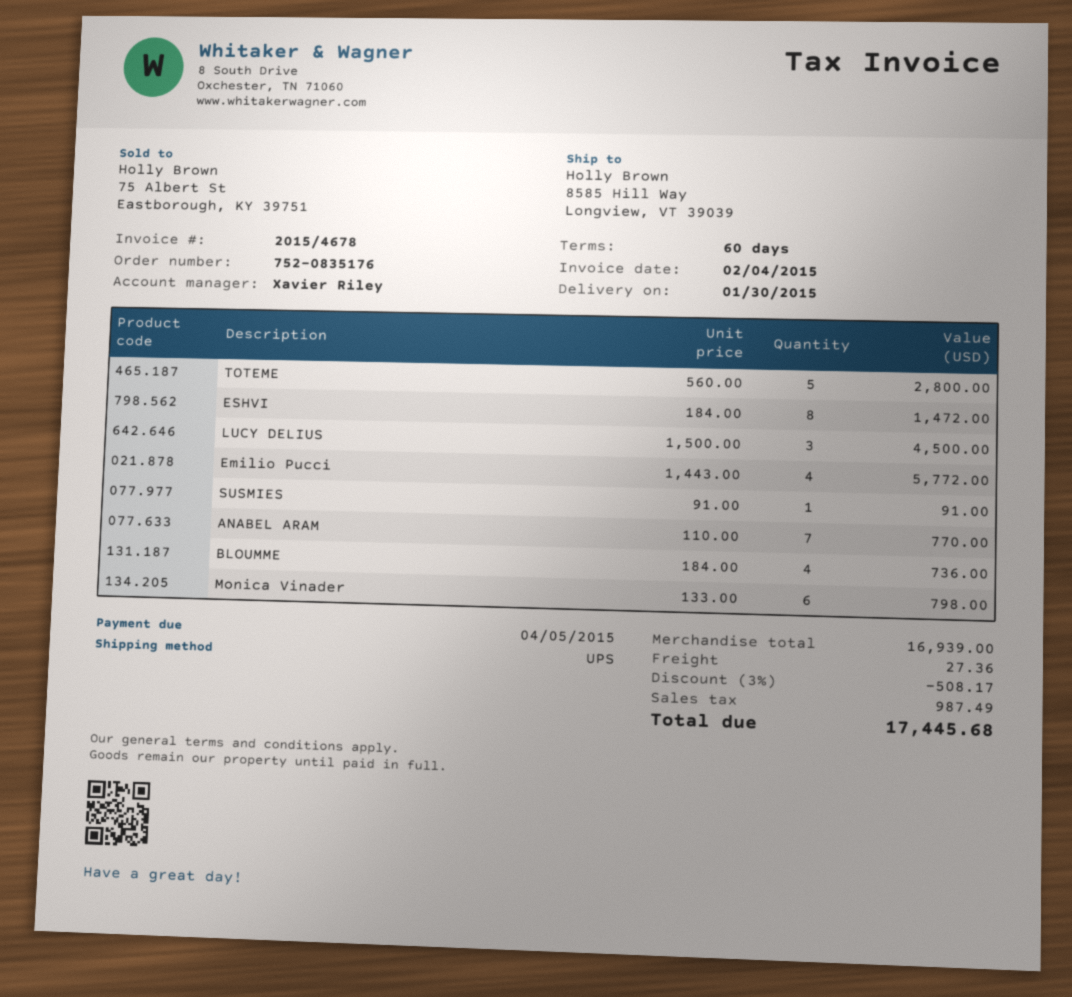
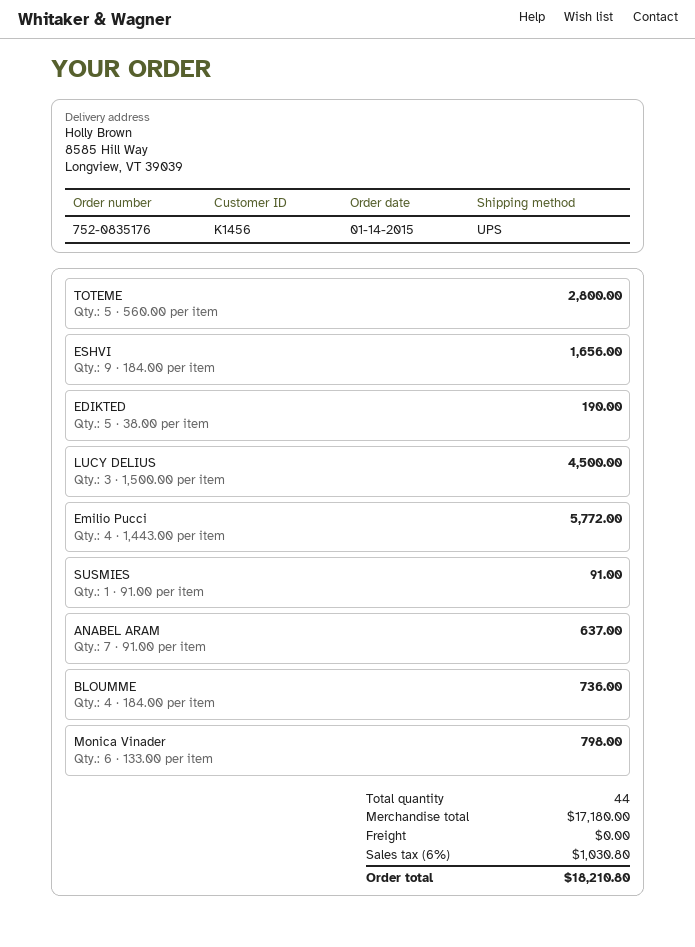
ESHVI: 8 x 184.00 = 1472.00 -> 9 x 184.00 = 1656.00
ANABEL ARAM: 7 x 110.00 = 770.00 -> 7 x 91.00 = 637.00
EDIKTED: none -> 5 x 38.00 = 190.00
subtotal: 16939.00 -> 17180.00
discount: 3% = 508.17 -> none
shipping: 27.36 -> 0.00
tax: 987.49 -> 1030.80
total: 17445.68 -> 18210.80

